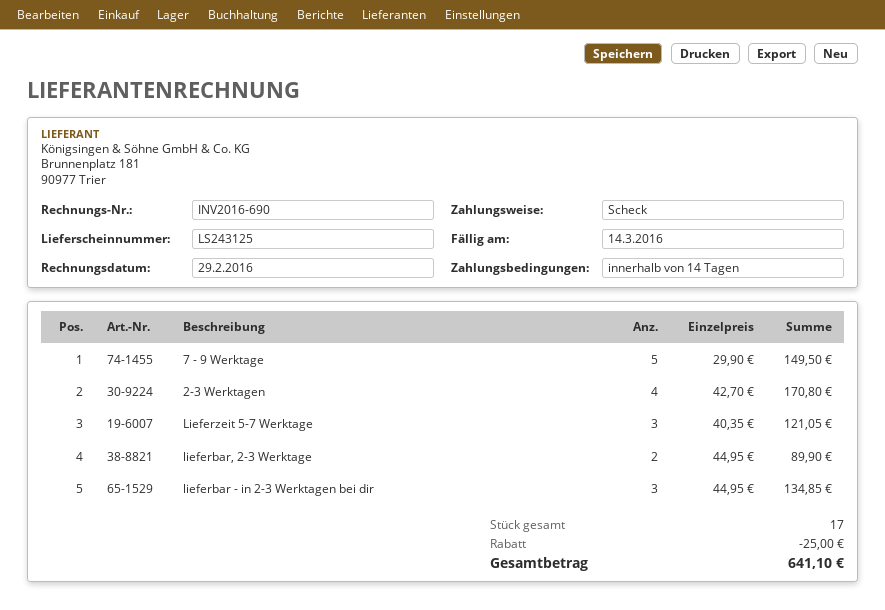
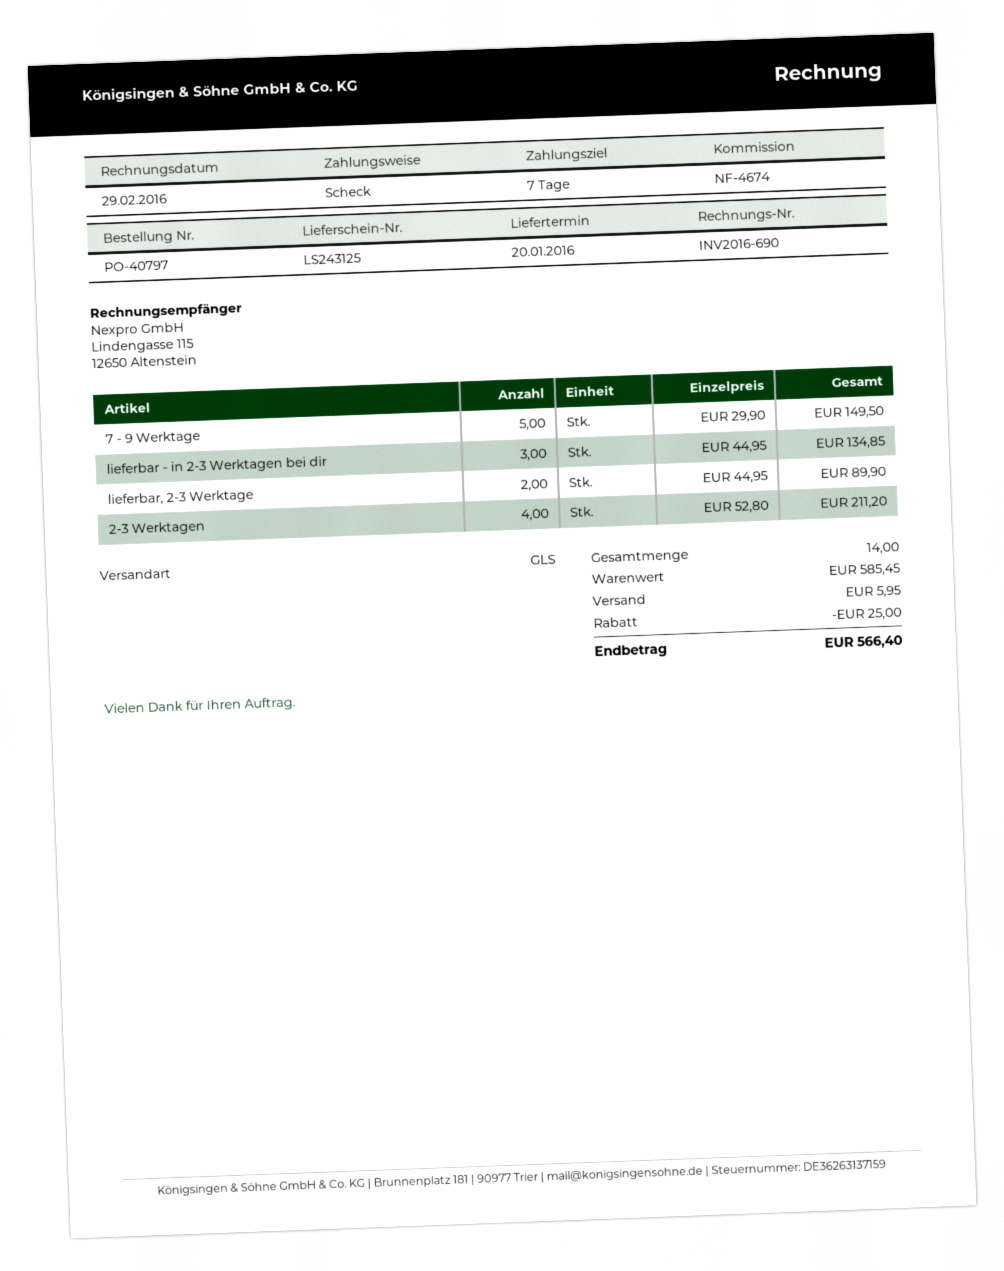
payment terms: 14 days -> 7 days
2-3 Werktagen: 4 x 42.70 = 170.80 -> 4 x 52.80 = 211.20
Lieferzeit 5-7 Werktage: 3 x 40.35 = 121.05 -> none
total quantity: 17 -> 14
shipping: none -> 5.95
total: 641.10 -> 566.40

